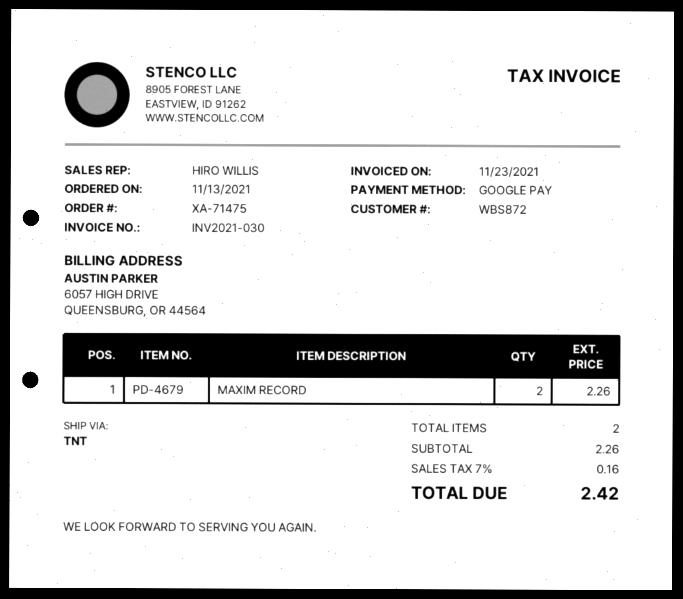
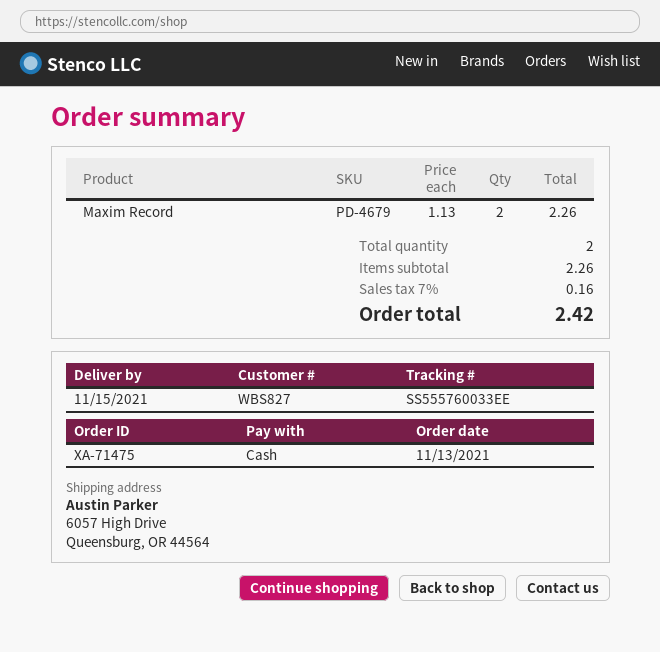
customer number: WBS872 -> WBS827
payment method: Google Pay -> cash

